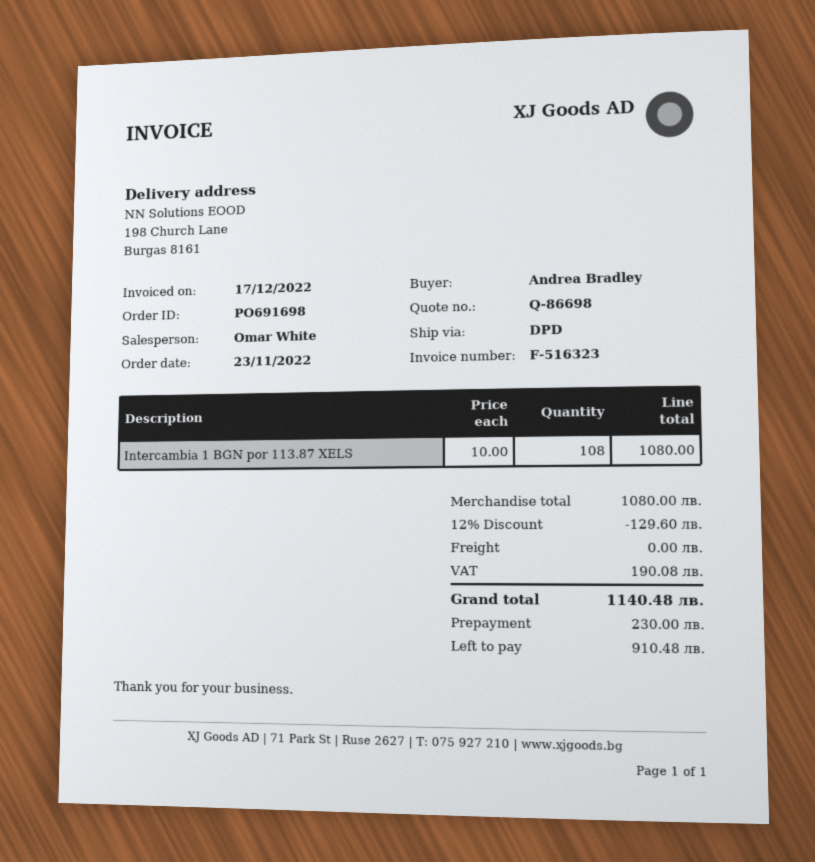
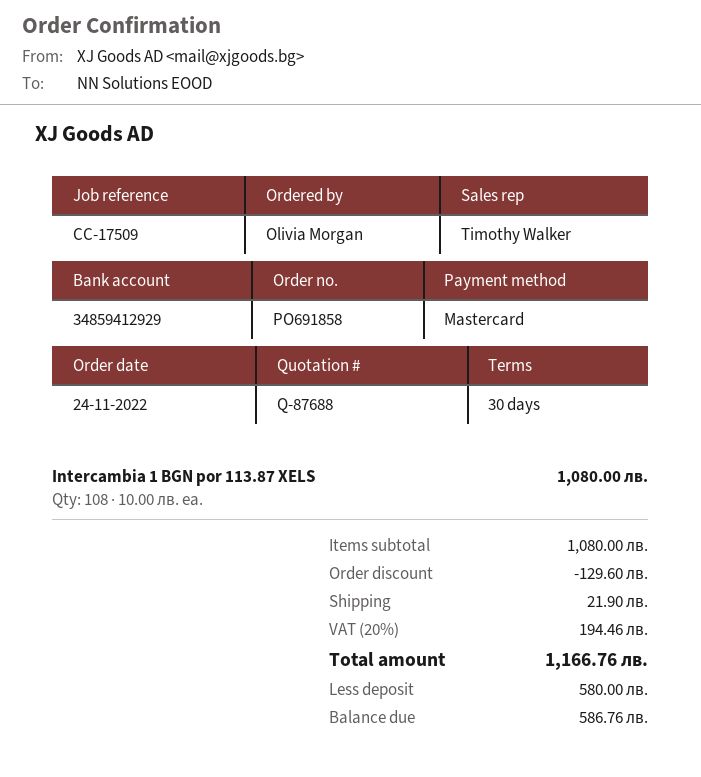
quote number: Q-86698 -> Q-87688
order number: PO691698 -> PO691858
order date: 2022-11-23 -> 2022-11-24
ordered by: Andrea Bradley -> Olivia Morgan
sales rep: Omar White -> Timothy Walker
shipping: 0.00 -> 21.90
tax: 190.08 -> 194.46
total: 1140.48 -> 1166.76
deposit: 230.00 -> 580.00
balance: 910.48 -> 586.76

